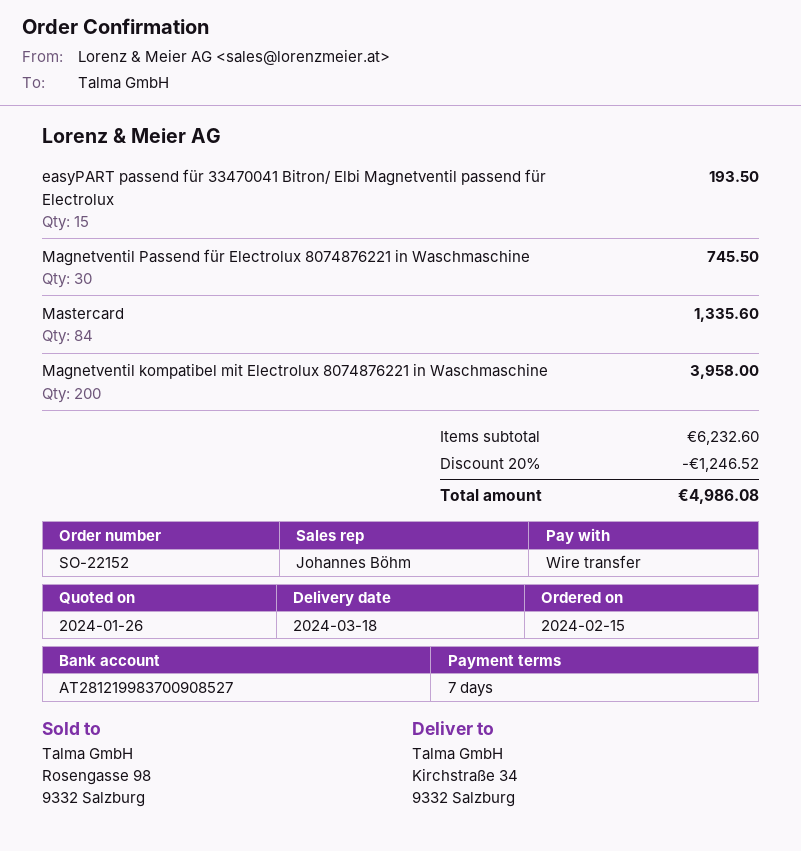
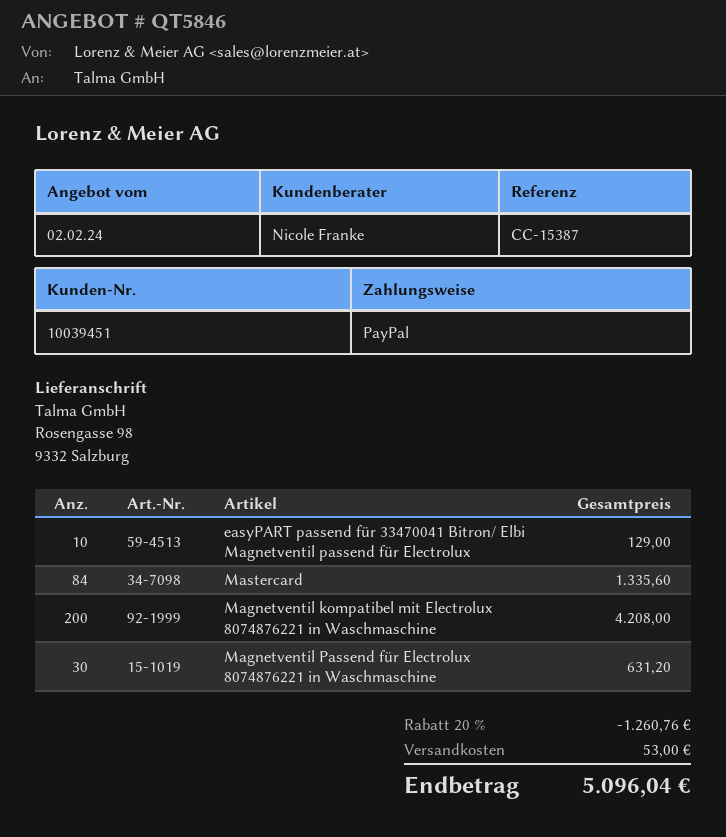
quote date: 2024-01-26 -> 2024-02-02
sales rep: Johannes Böhm -> Nicole Franke
payment method: bank transfer -> PayPal
ship to: Kirchstraße 34, 9332 Salzburg -> Rosengasse 98, 9332 Salzburg
easyPART passend für 33470041 Bitron/ Elbi Magnetventil passend für Electrolux: 15 for 193.50 -> 10 for 129.00
Magnetventil Passend für Electrolux 8074876221 in Waschmaschine: 30 for 745.50 -> 30 for 631.20
Magnetventil kompatibel mit Electrolux 8074876221 in Waschmaschine: 200 for 3958.00 -> 200 for 4208.00
discount: 20% = 1246.52 -> 20% = 1260.76
shipping: none -> 53.00
total: 4986.08 -> 5096.04

